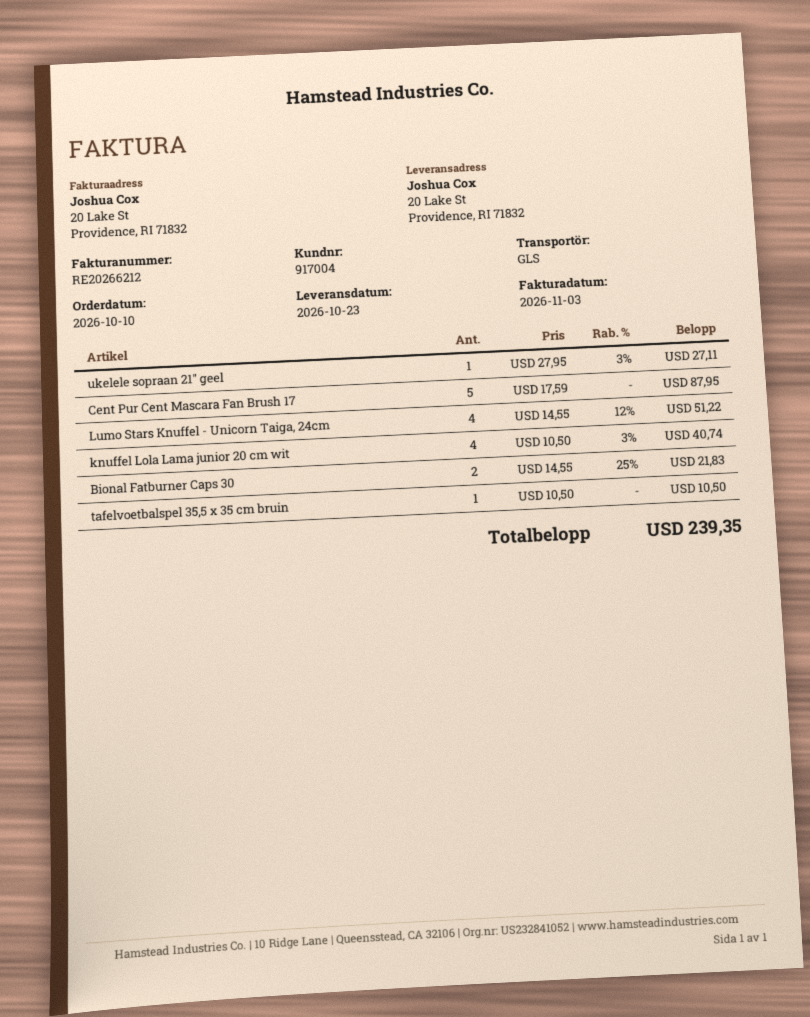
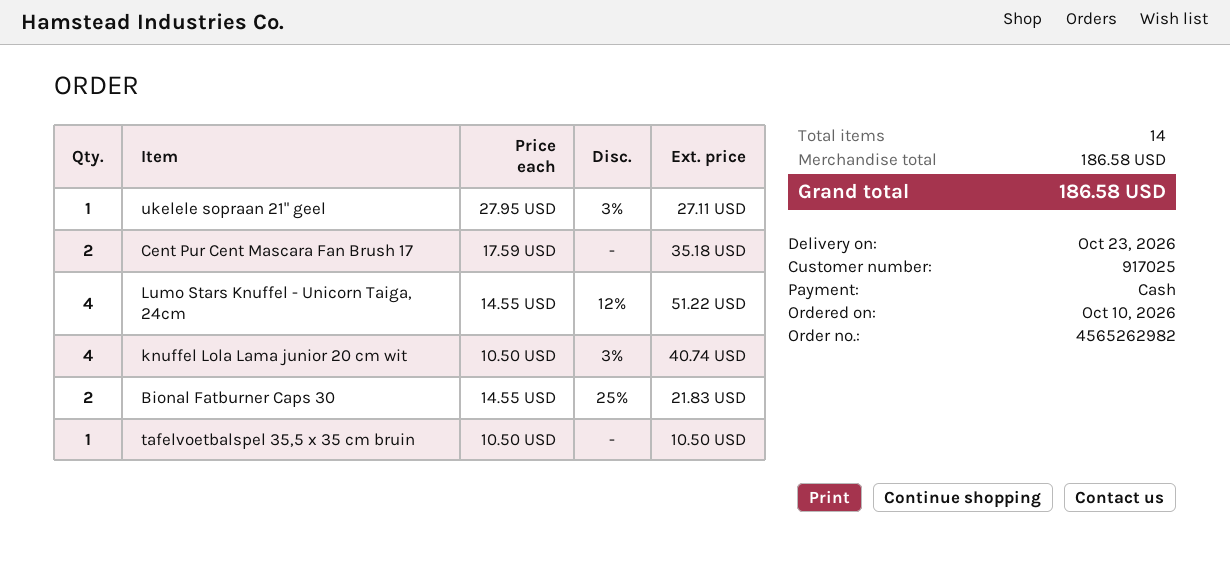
customer number: 917004 -> 917025
Cent Pur Cent Mascara Fan Brush 17: 5 x 17.59 = 87.95 -> 2 x 17.59 = 35.18
total: 239.35 -> 186.58

